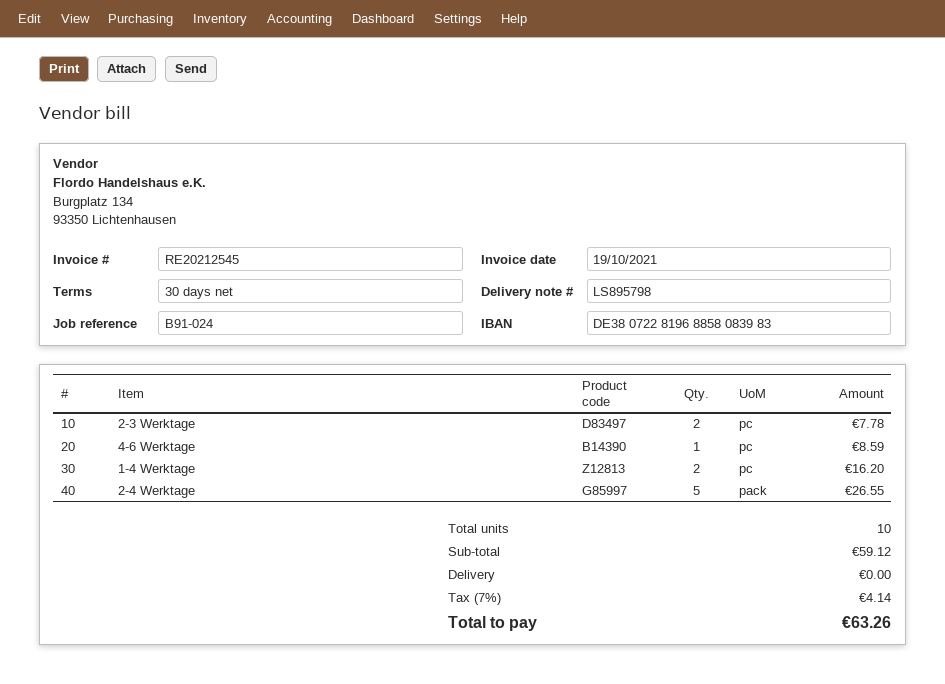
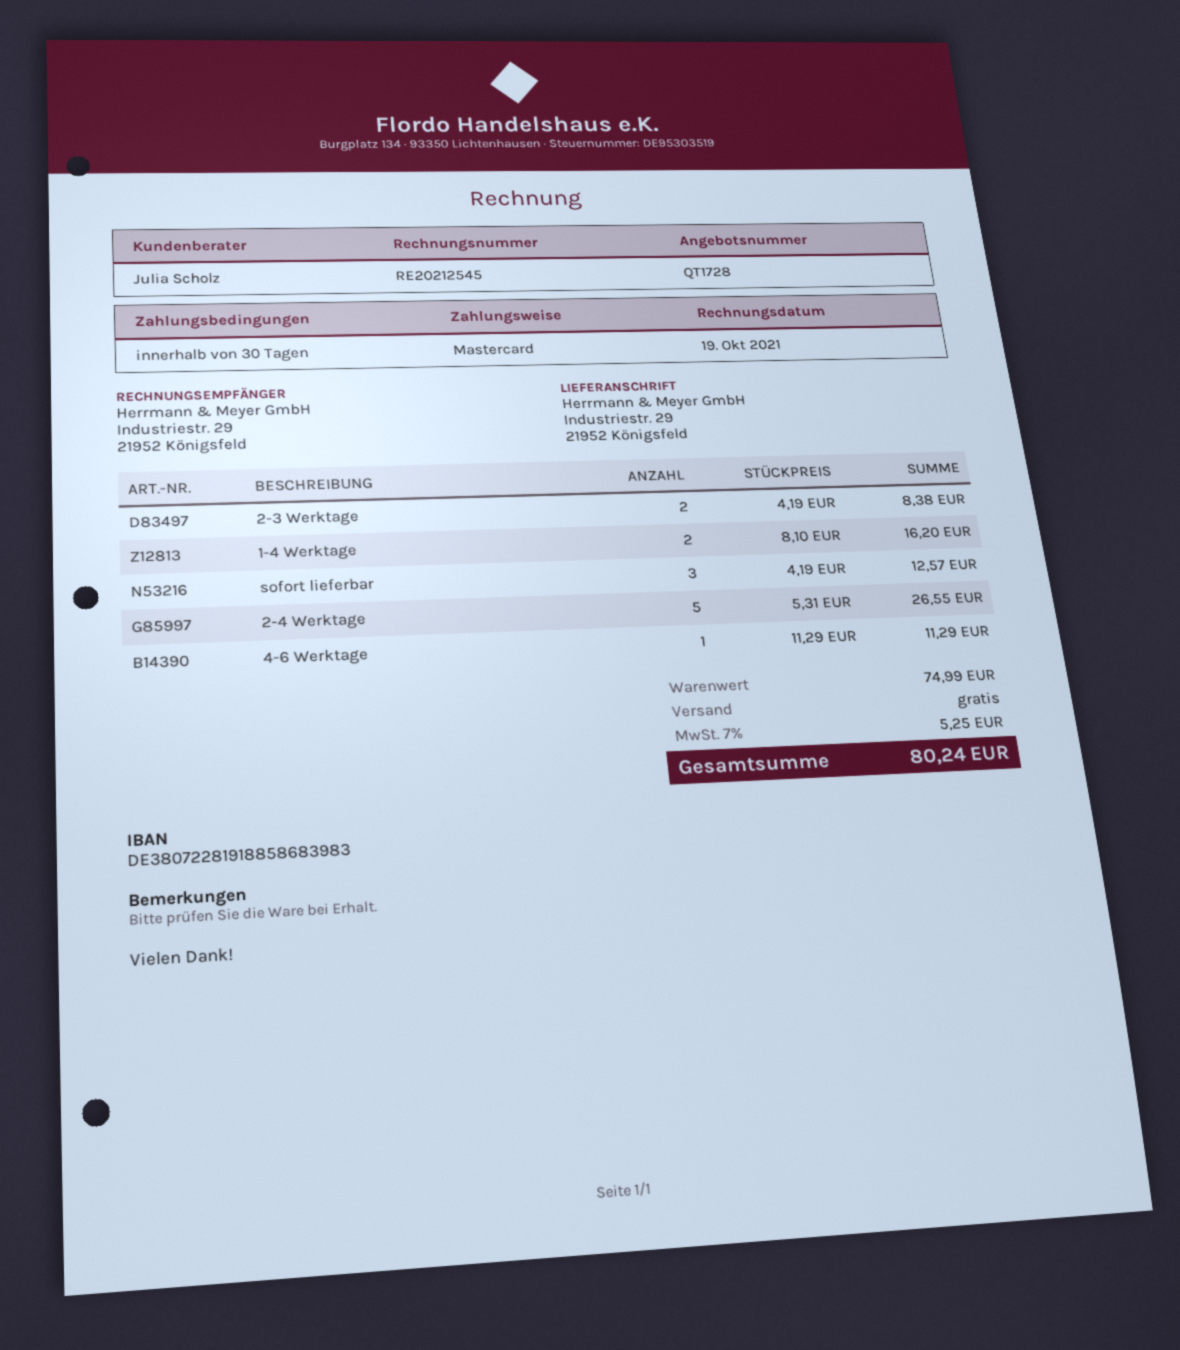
bank account: DE38072281968858083983 -> DE38072281918858683983
2-3 Werktage: 2 for 7.78 -> 2 for 8.38
4-6 Werktage: 1 for 8.59 -> 1 for 11.29
sofort lieferbar: none -> 3 for 12.57
subtotal: 59.12 -> 74.99
tax: 7% = 4.14 -> 7% = 5.25
total: 63.26 -> 80.24

